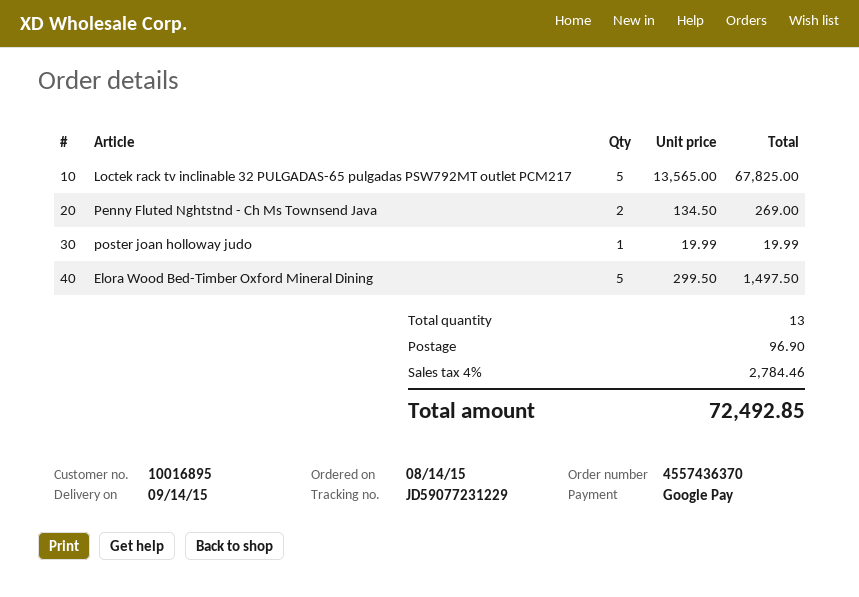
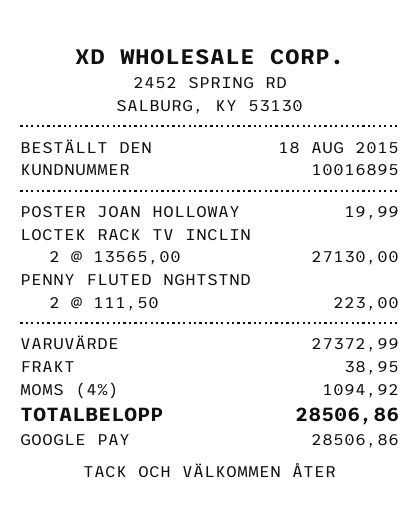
order date: 2015-08-14 -> 2015-08-18
Loctek rack tv inclinable 32 PULGADAS-65 pulgadas PSW792MT outlet PCM217: 5 x 13565.00 = 67825.00 -> 2 x 13565.00 = 27130.00
Penny Fluted Nghtstnd - Ch Ms Townsend Java: 2 x 134.50 = 269.00 -> 2 x 111.50 = 223.00
Elora Wood Bed-Timber Oxford Mineral Dining: 5 x 299.50 = 1497.50 -> none
shipping: 96.90 -> 38.95
tax: 4% = 2784.46 -> 4% = 1094.92
total: 72492.85 -> 28506.86

